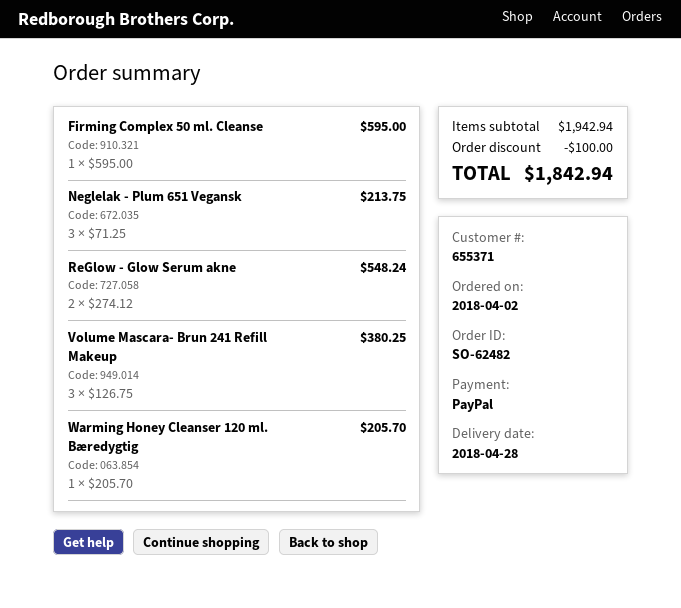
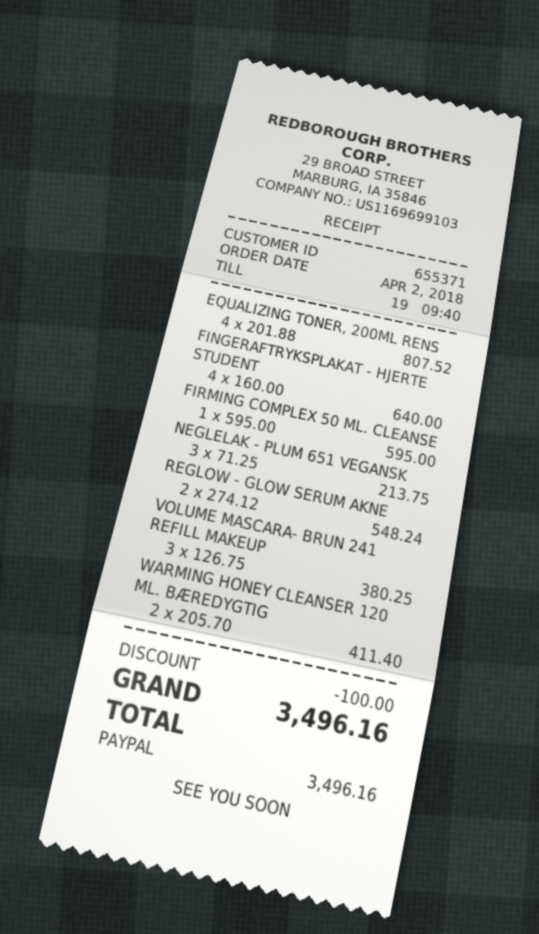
Warming Honey Cleanser 120 ml. Bæredygtig: 1 x 205.70 = 205.70 -> 2 x 205.70 = 411.40
EQUALIZING TONER, 200ML RENS: none -> 4 x 201.88 = 807.52
FINGERAFTRYKSPLAKAT - HJERTE STUDENT: none -> 4 x 160.00 = 640.00
total: 1842.94 -> 3496.16

